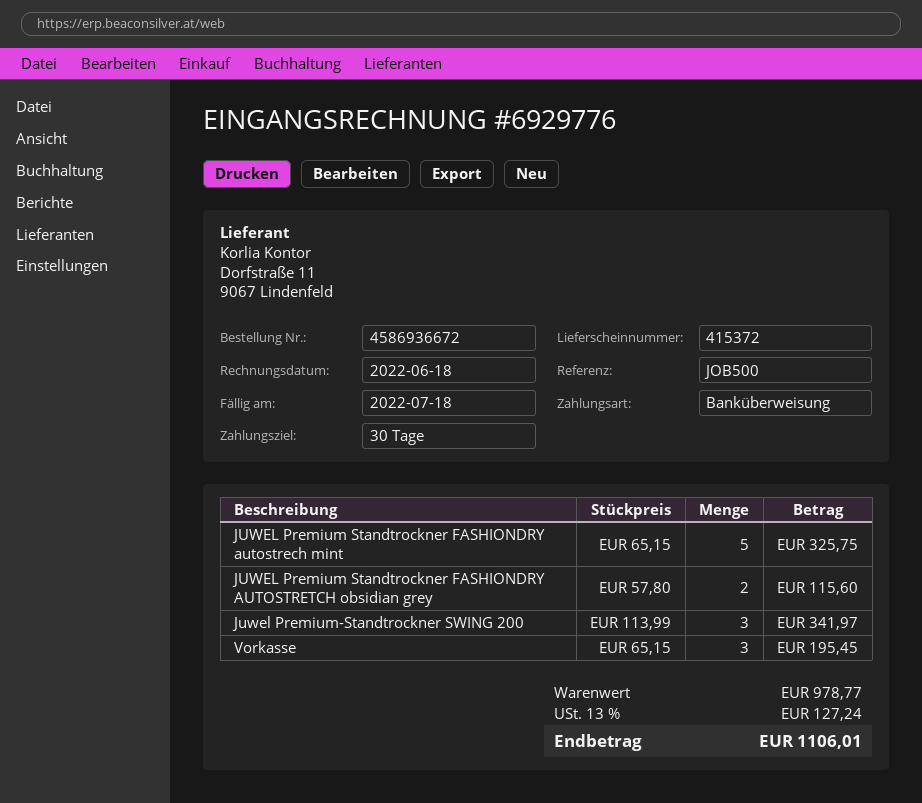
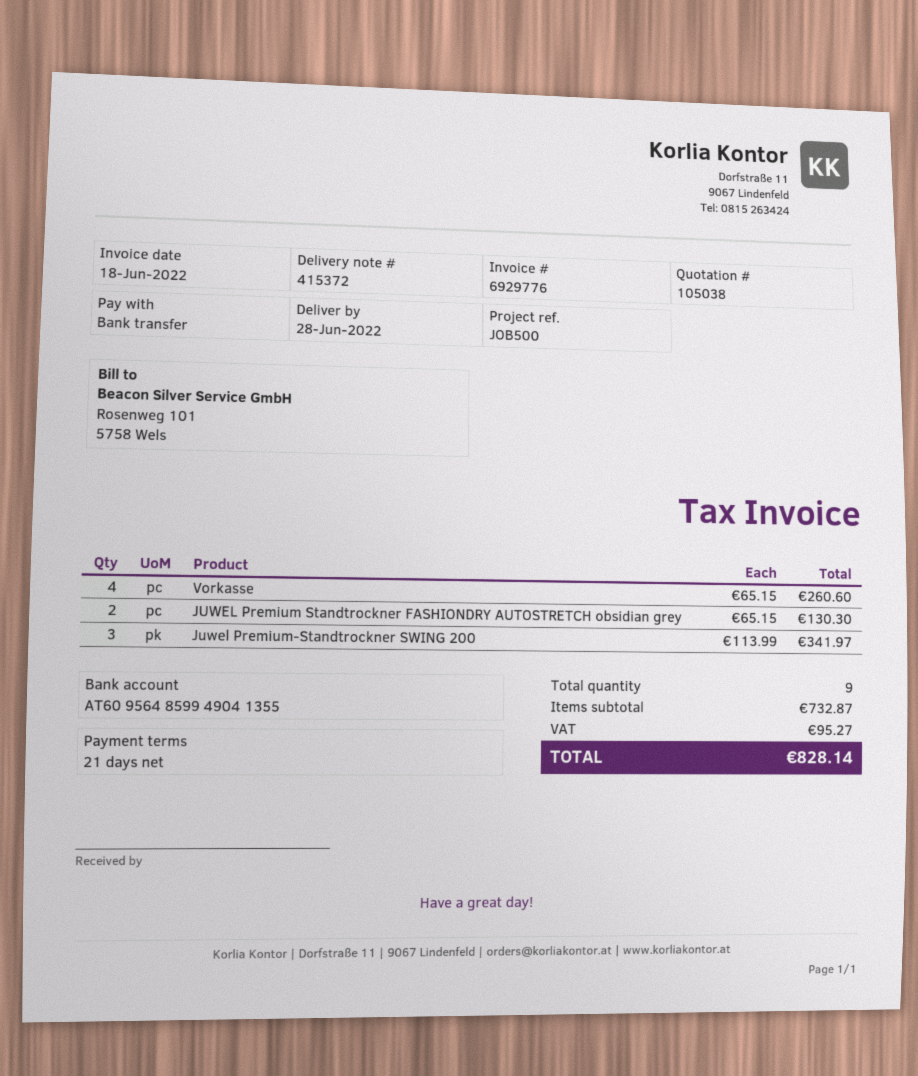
payment terms: 30 days -> 21 days
JUWEL Premium Standtrockner FASHIONDRY autostrech mint: 5 x 65.15 = 325.75 -> none
JUWEL Premium Standtrockner FASHIONDRY AUTOSTRETCH obsidian grey: 2 x 57.80 = 115.60 -> 2 x 65.15 = 130.30
Vorkasse: 3 x 65.15 = 195.45 -> 4 x 65.15 = 260.60
subtotal: 978.77 -> 732.87
tax: 127.24 -> 95.27
total: 1106.01 -> 828.14

